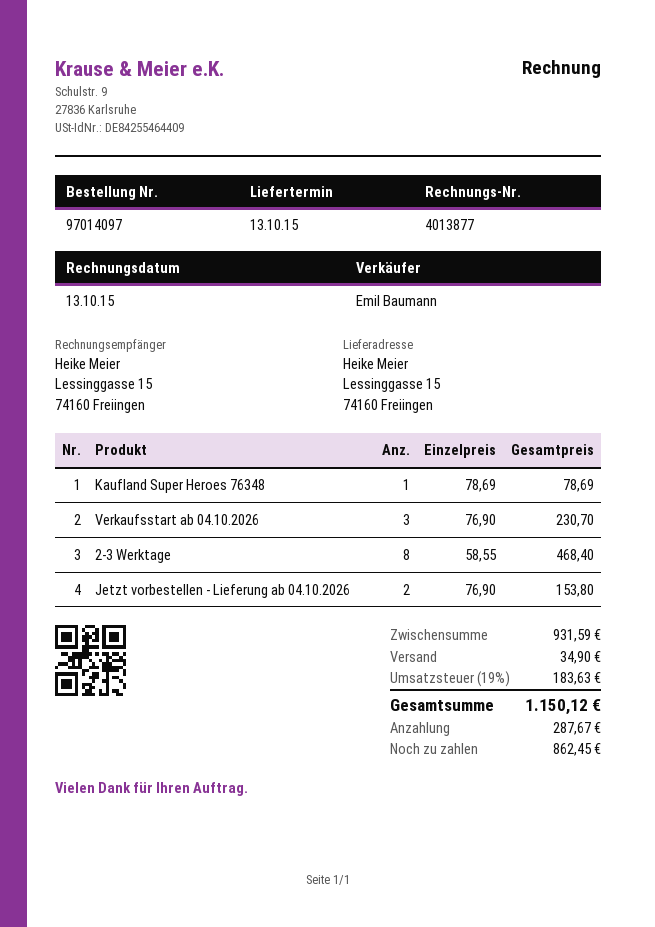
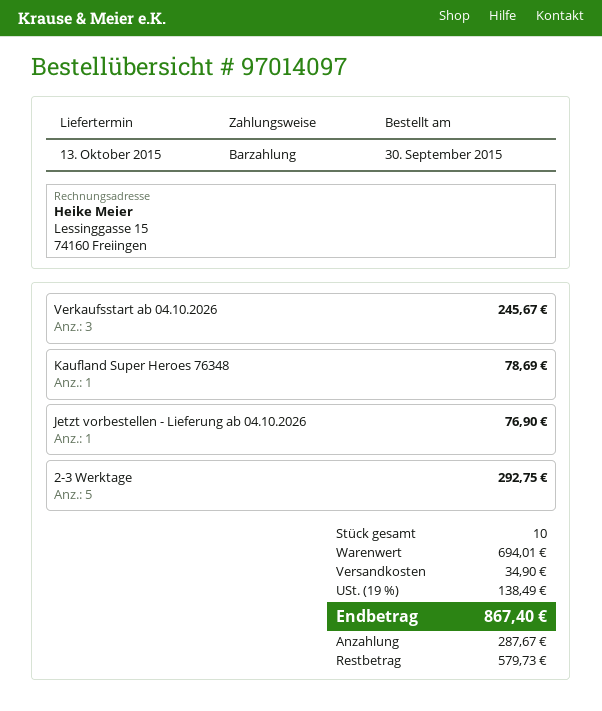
Verkaufsstart ab 04.10.2026: 3 for 230.70 -> 3 for 245.67
2-3 Werktage: 8 for 468.40 -> 5 for 292.75
Jetzt vorbestellen - Lieferung ab 04.10.2026: 2 for 153.80 -> 1 for 76.90
subtotal: 931.59 -> 694.01
tax: 19% = 183.63 -> 19% = 138.49
total: 1150.12 -> 867.40
balance: 862.45 -> 579.73

